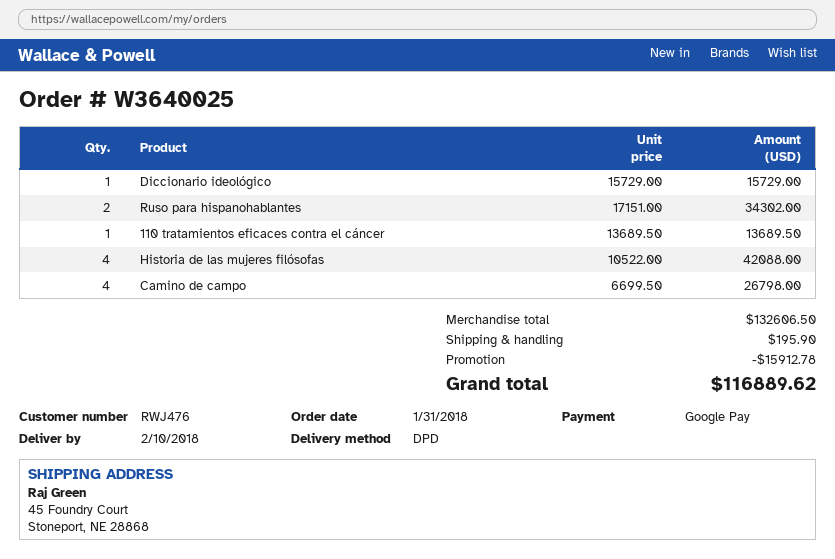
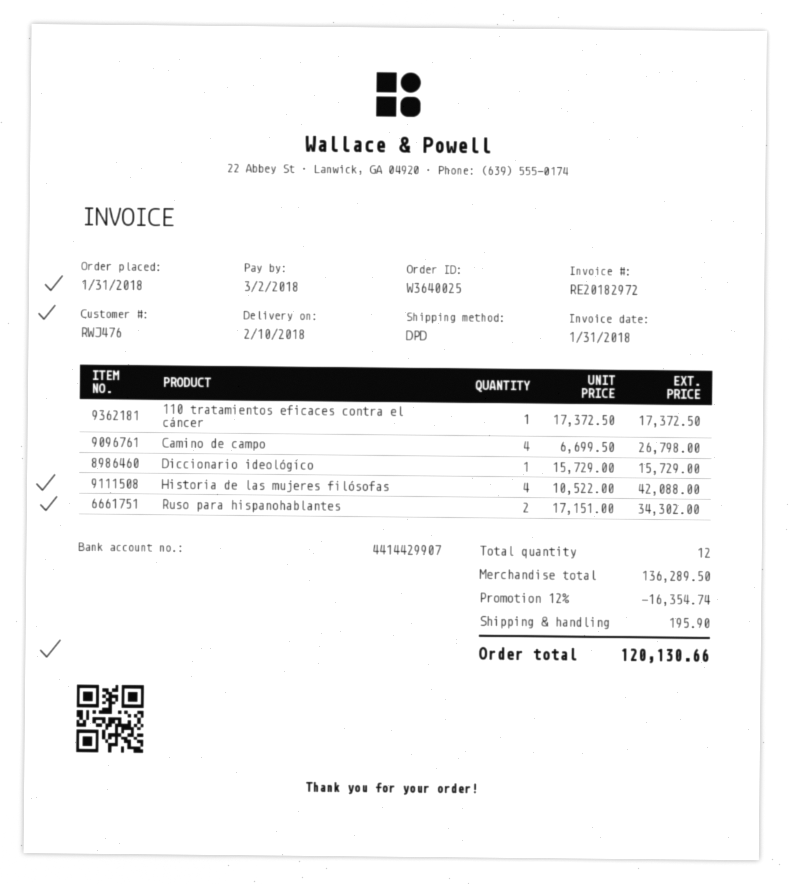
110 tratamientos eficaces contra el cáncer: 1 x 13689.50 = 13689.50 -> 1 x 17372.50 = 17372.50
subtotal: 132606.50 -> 136289.50
discount: 15912.78 -> 16354.74
total: 116889.62 -> 120130.66

